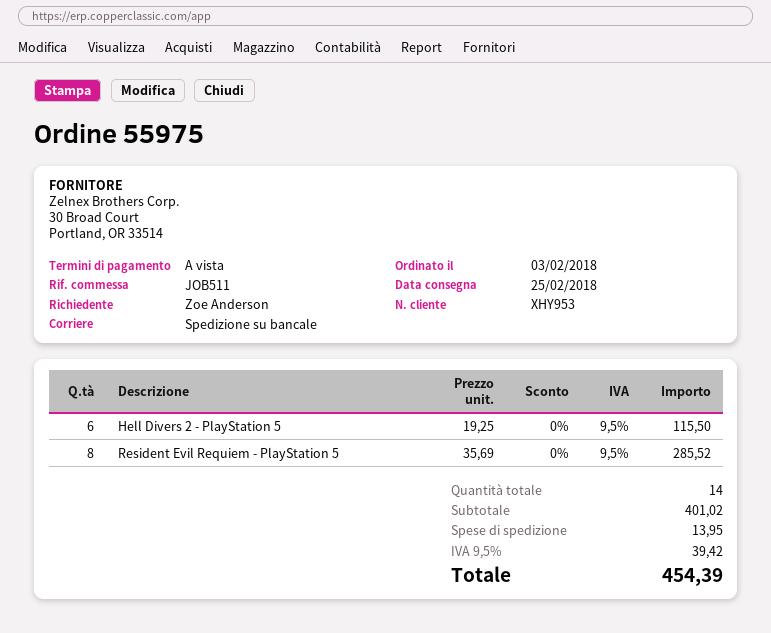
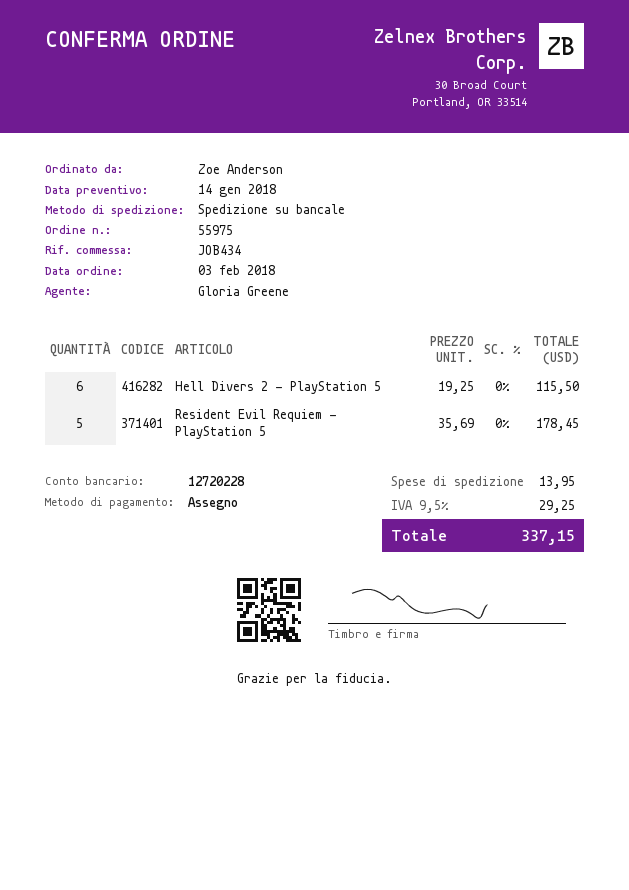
reference: JOB511 -> JOB434
Resident Evil Requiem - PlayStation 5: 8 x 35.69 = 285.52 -> 5 x 35.69 = 178.45
tax: 9.5% = 39.42 -> 9.5% = 29.25
total: 454.39 -> 337.15

